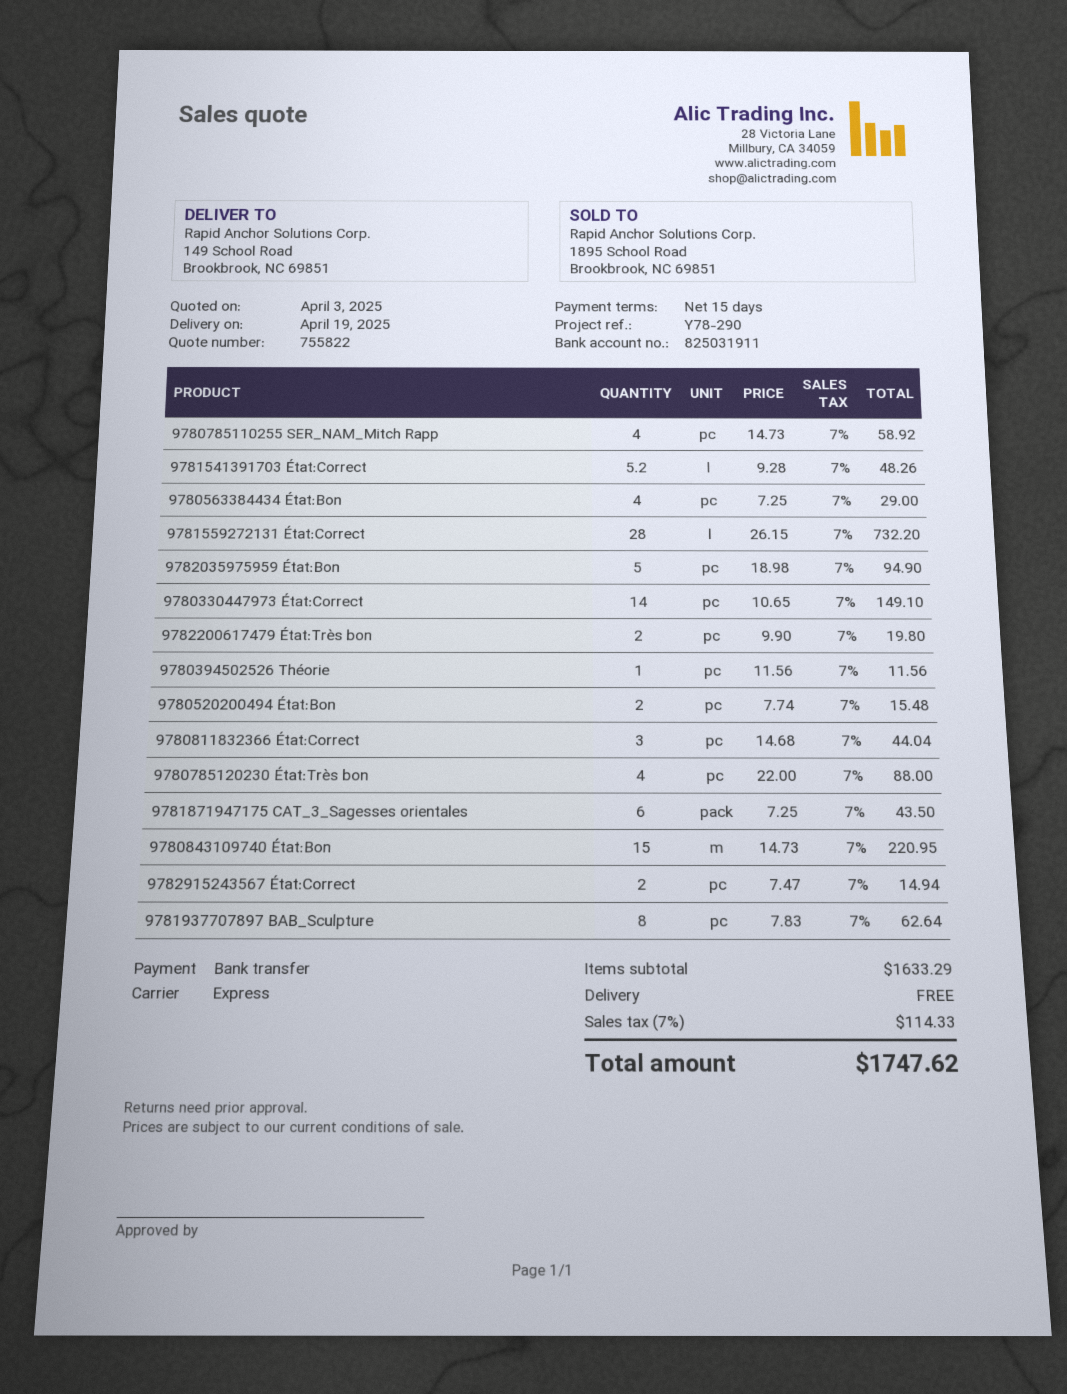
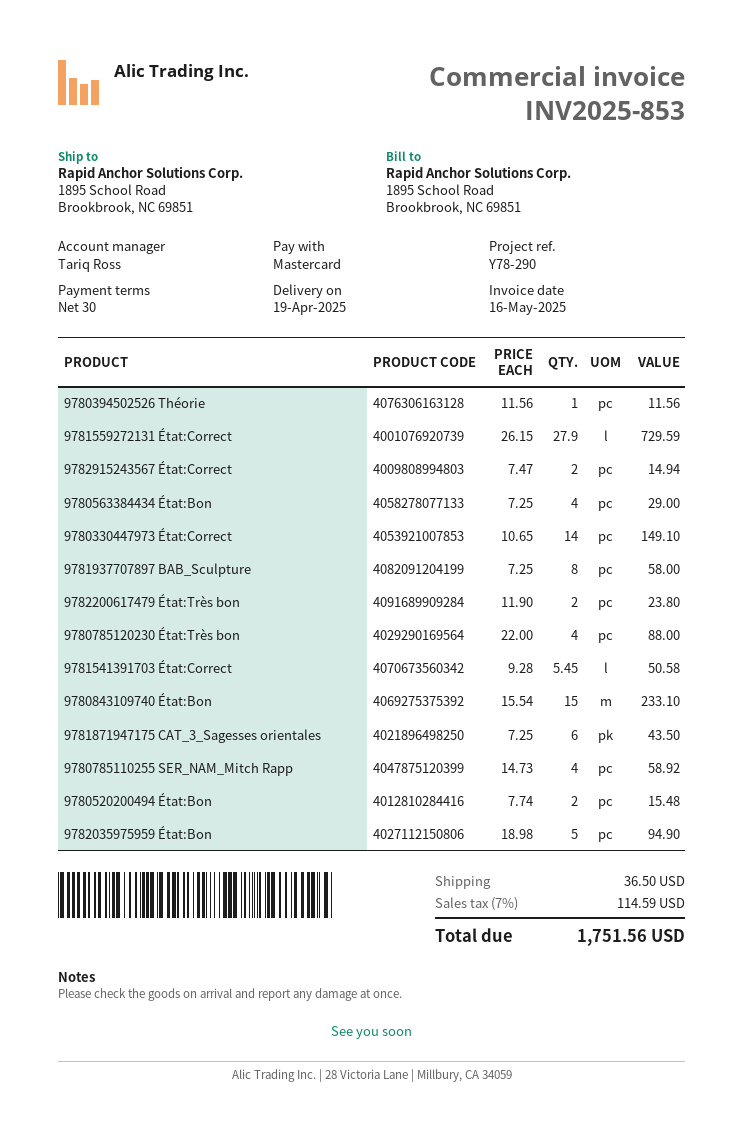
payment terms: 15 days -> 30 days
payment method: bank transfer -> Mastercard
ship to: 149 School Road, Brookbrook, NC 69851 -> 1895 School Road, Brookbrook, NC 69851
9781541391703 État:Correct: 5.2 x 9.28 = 48.26 -> 5.45 x 9.28 = 50.58
9781559272131 État:Correct: 28 x 26.15 = 732.20 -> 27.9 x 26.15 = 729.59
9782200617479 État:Très bon: 2 x 9.90 = 19.80 -> 2 x 11.90 = 23.80
9780811832366 État:Correct: 3 x 14.68 = 44.04 -> none
9780843109740 État:Bon: 15 x 14.73 = 220.95 -> 15 x 15.54 = 233.10
9781937707897 BAB_Sculpture: 8 x 7.83 = 62.64 -> 8 x 7.25 = 58.00
shipping: 0.00 -> 36.50
tax: 7% = 114.33 -> 7% = 114.59
total: 1747.62 -> 1751.56

